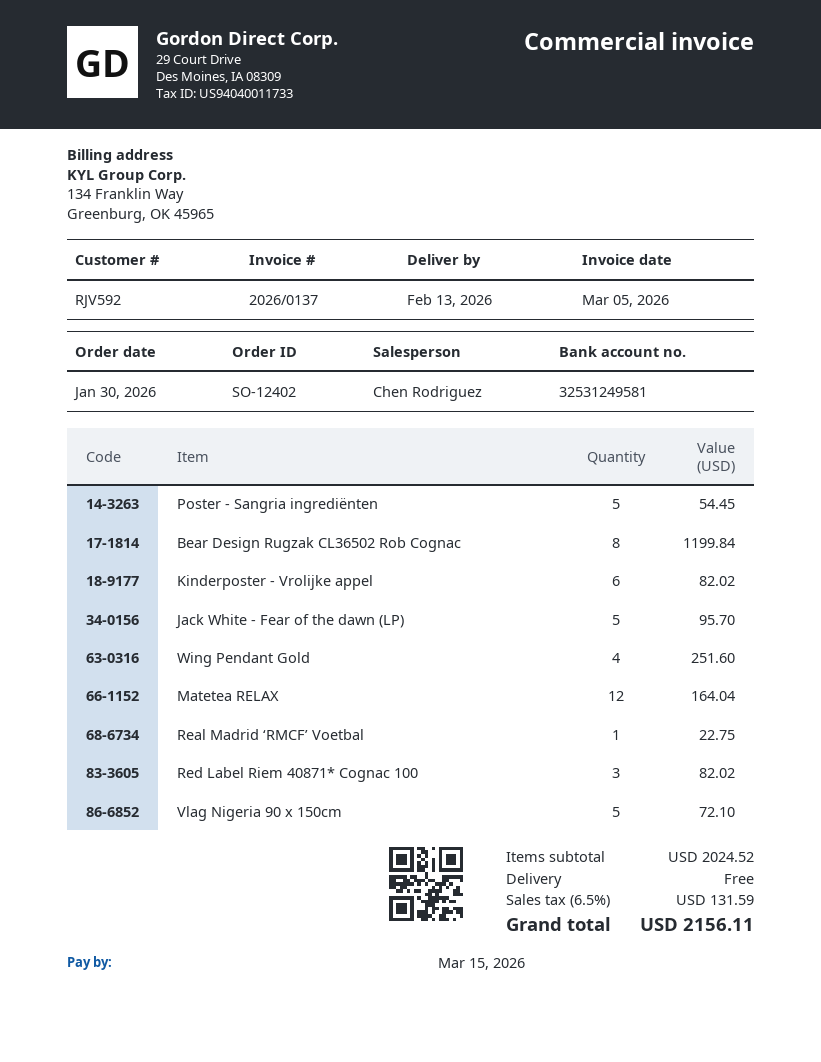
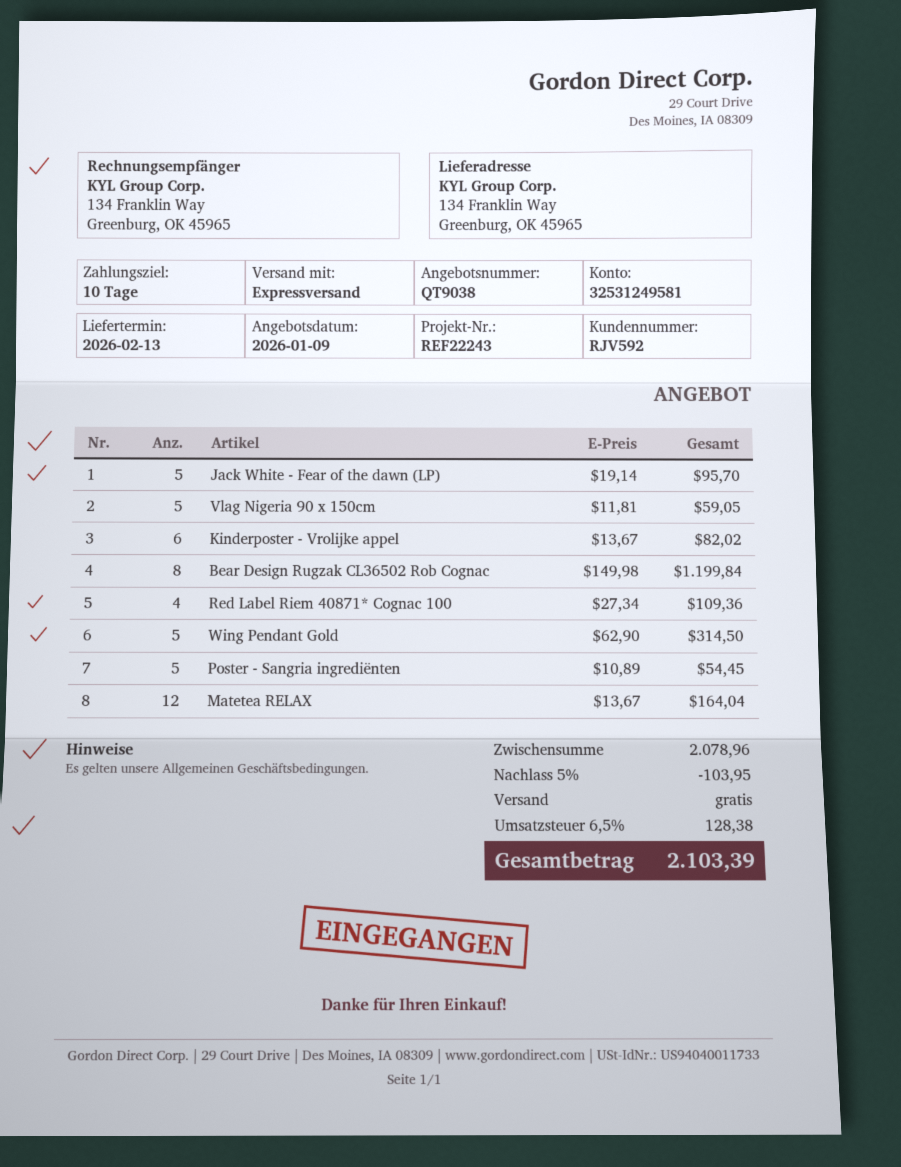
Wing Pendant Gold: 4 for 251.60 -> 5 for 314.50
Real Madrid ‘RMCF’ Voetbal: 1 for 22.75 -> none
Red Label Riem 40871* Cognac 100: 3 for 82.02 -> 4 for 109.36
Vlag Nigeria 90 x 150cm: 5 for 72.10 -> 5 for 59.05
subtotal: 2024.52 -> 2078.96
discount: none -> 5% = 103.95
tax: 6.5% = 131.59 -> 6.5% = 128.38
total: 2156.11 -> 2103.39

